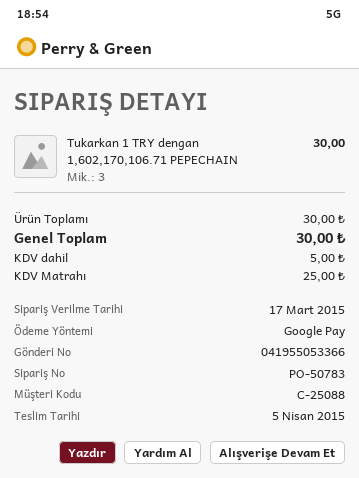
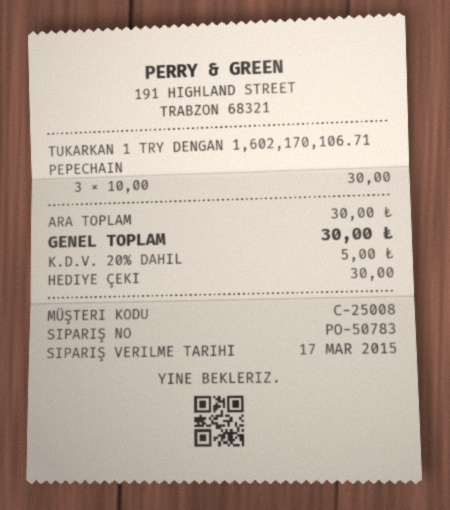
customer number: C-25088 -> C-25008
payment method: Google Pay -> gift card

